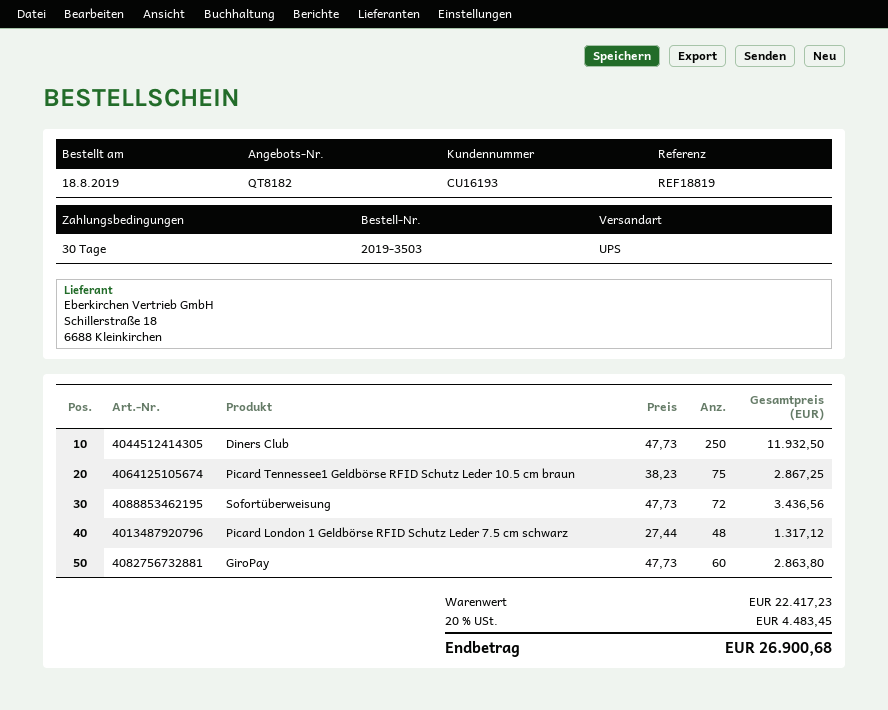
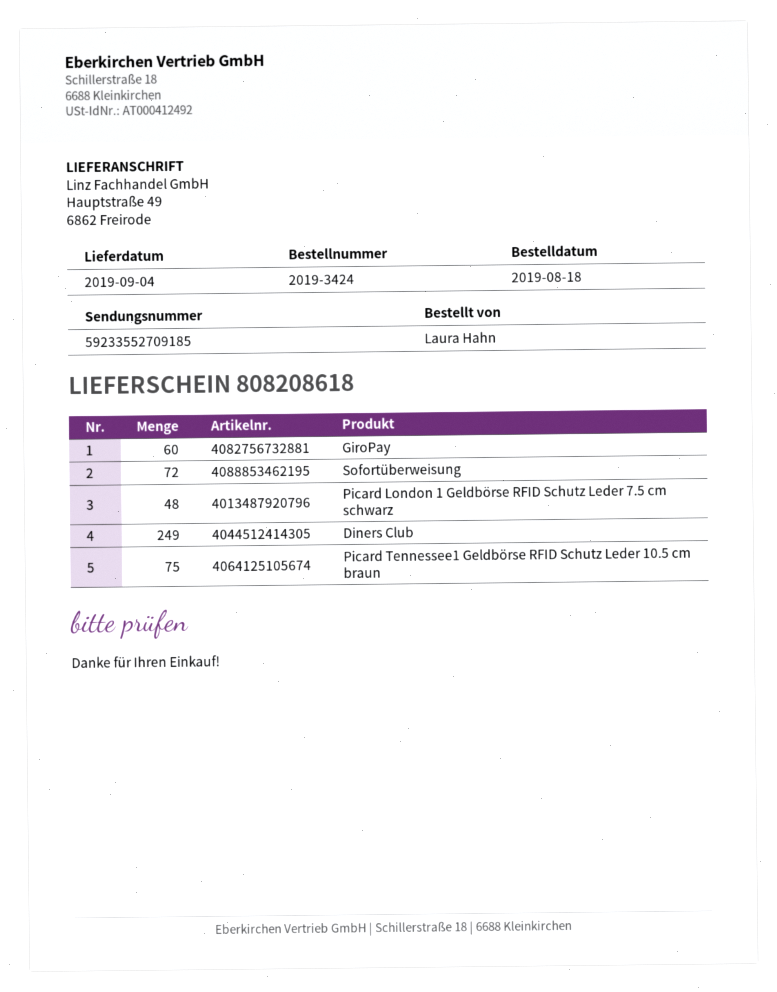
order number: 2019-3503 -> 2019-3424
Diners Club: 250 -> 249

